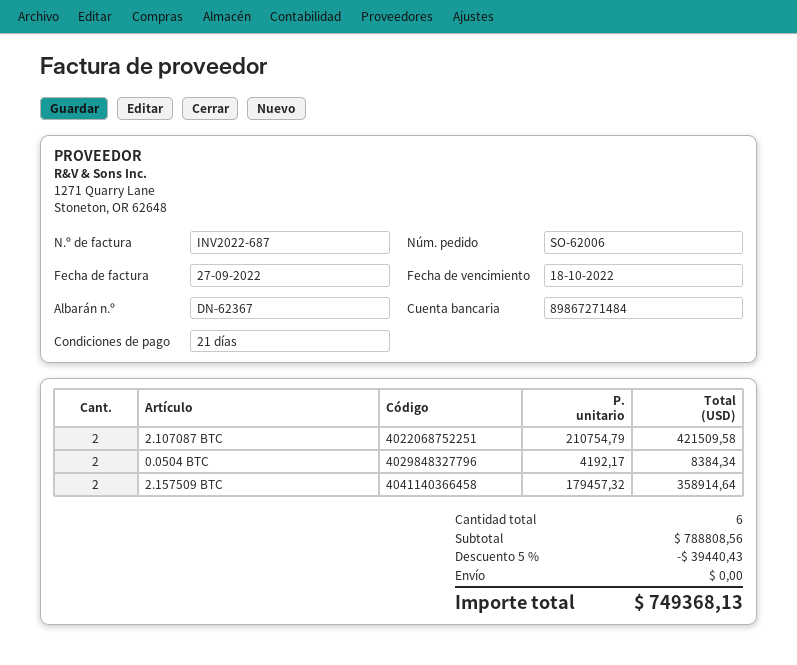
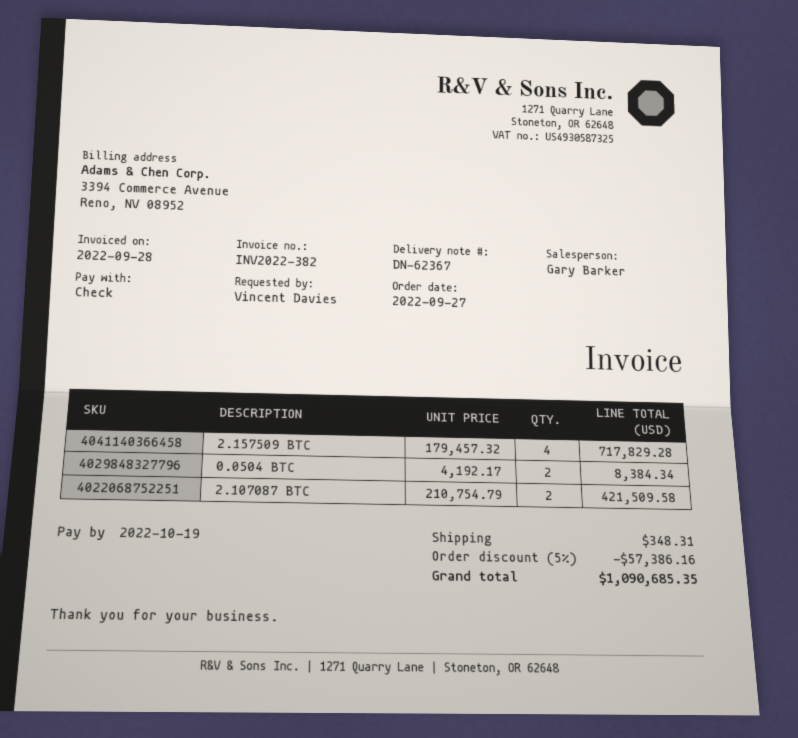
invoice number: INV2022-687 -> INV2022-382
invoice date: 2022-09-27 -> 2022-09-28
due date: 2022-10-18 -> 2022-10-19
2.157509 BTC: 2 x 179457.32 = 358914.64 -> 4 x 179457.32 = 717829.28
discount: 5% = 39440.43 -> 5% = 57386.16
shipping: 0.00 -> 348.31
total: 749368.13 -> 1090685.35

